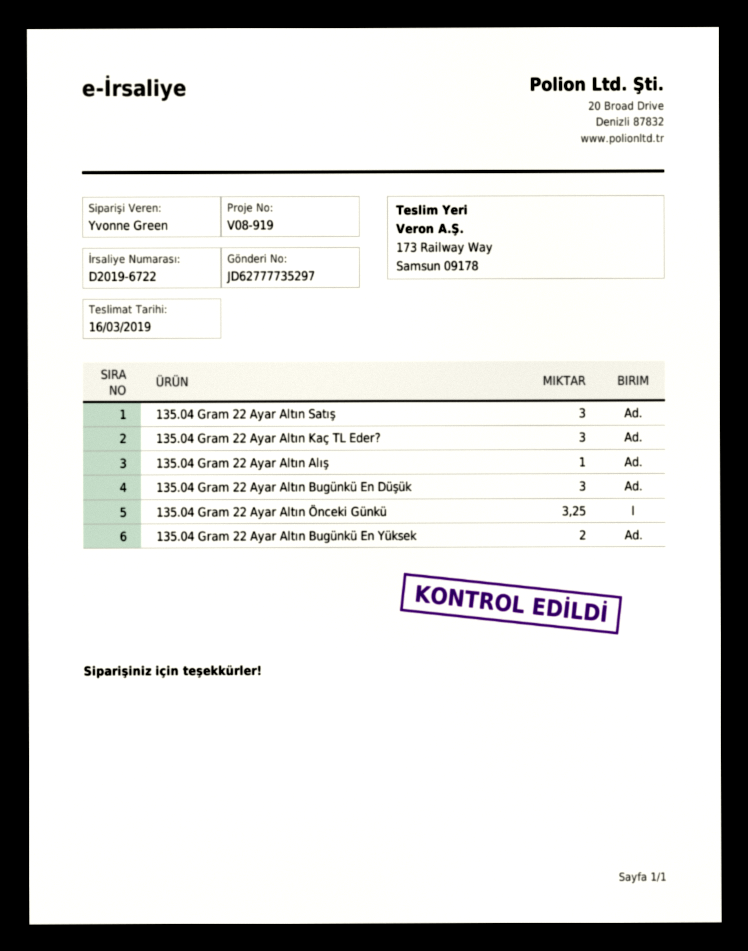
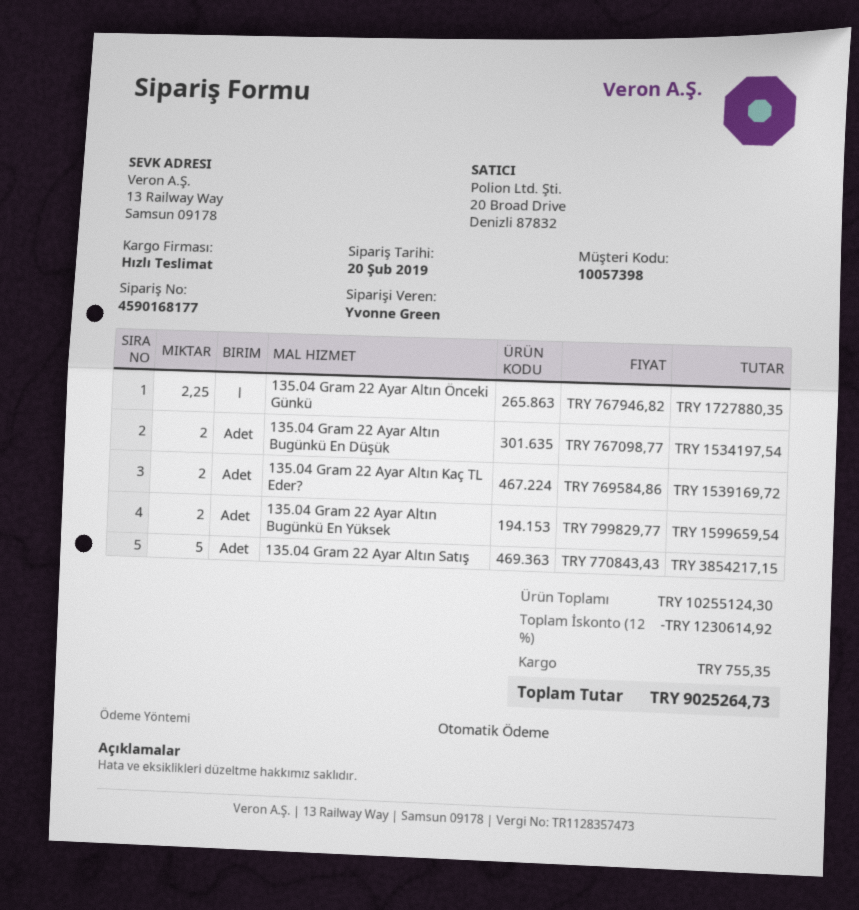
ship to: 173 Railway Way, Samsun 09178 -> 13 Railway Way, Samsun 09178
135.04 Gram 22 Ayar Altın Satış: 3 -> 5
135.04 Gram 22 Ayar Altın Kaç TL Eder?: 3 -> 2
135.04 Gram 22 Ayar Altın Alış: 1 -> none
135.04 Gram 22 Ayar Altın Bugünkü En Düşük: 3 -> 2
135.04 Gram 22 Ayar Altın Önceki Günkü: 3.25 -> 2.25

